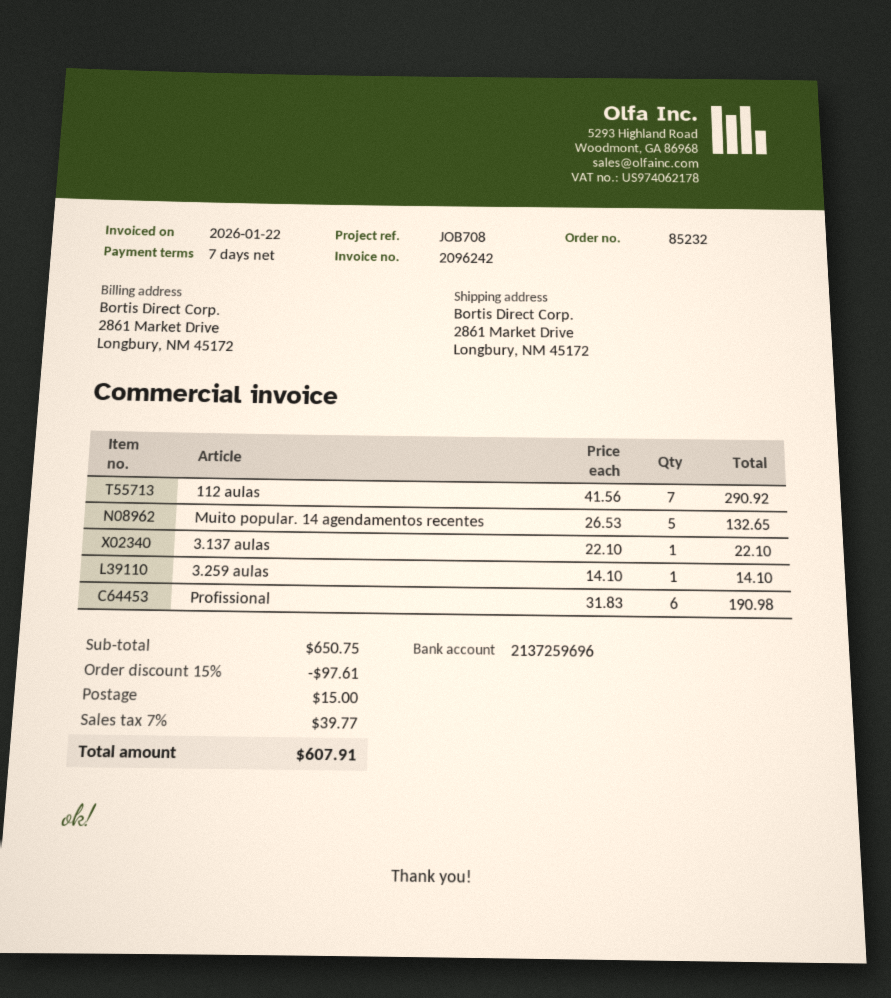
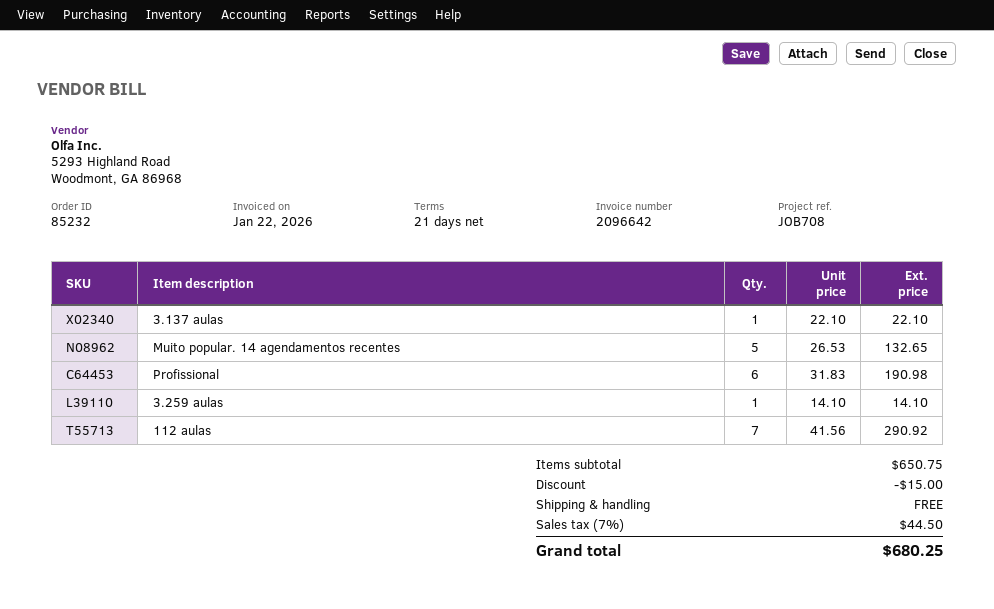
invoice number: 2096242 -> 2096642
payment terms: 7 days -> 21 days
discount: 97.61 -> 15.00
shipping: 15.00 -> 0.00
tax: 7% = 39.77 -> 7% = 44.50
total: 607.91 -> 680.25

